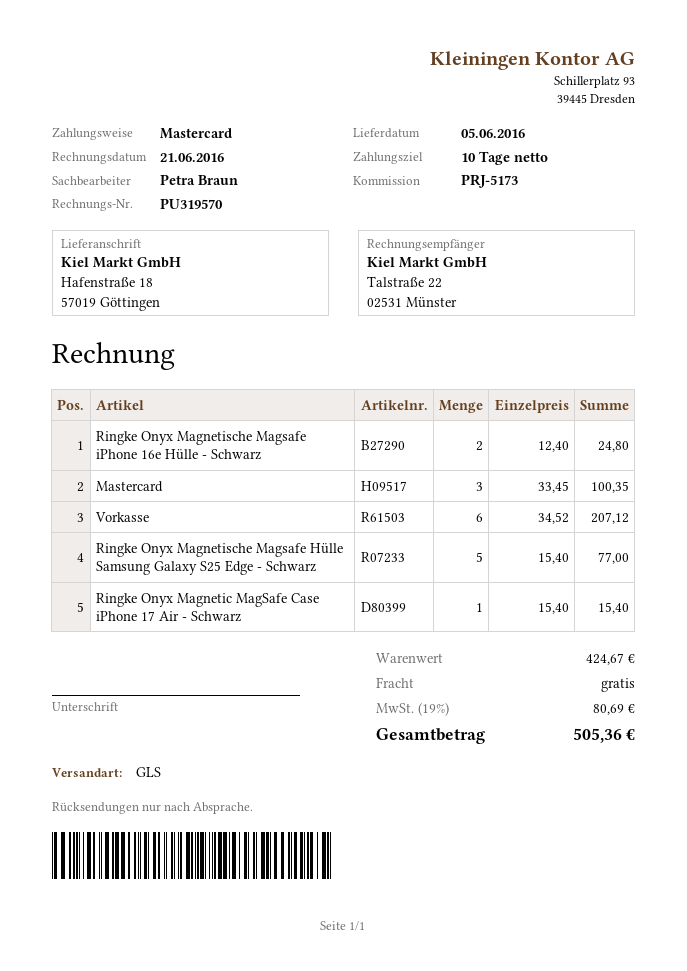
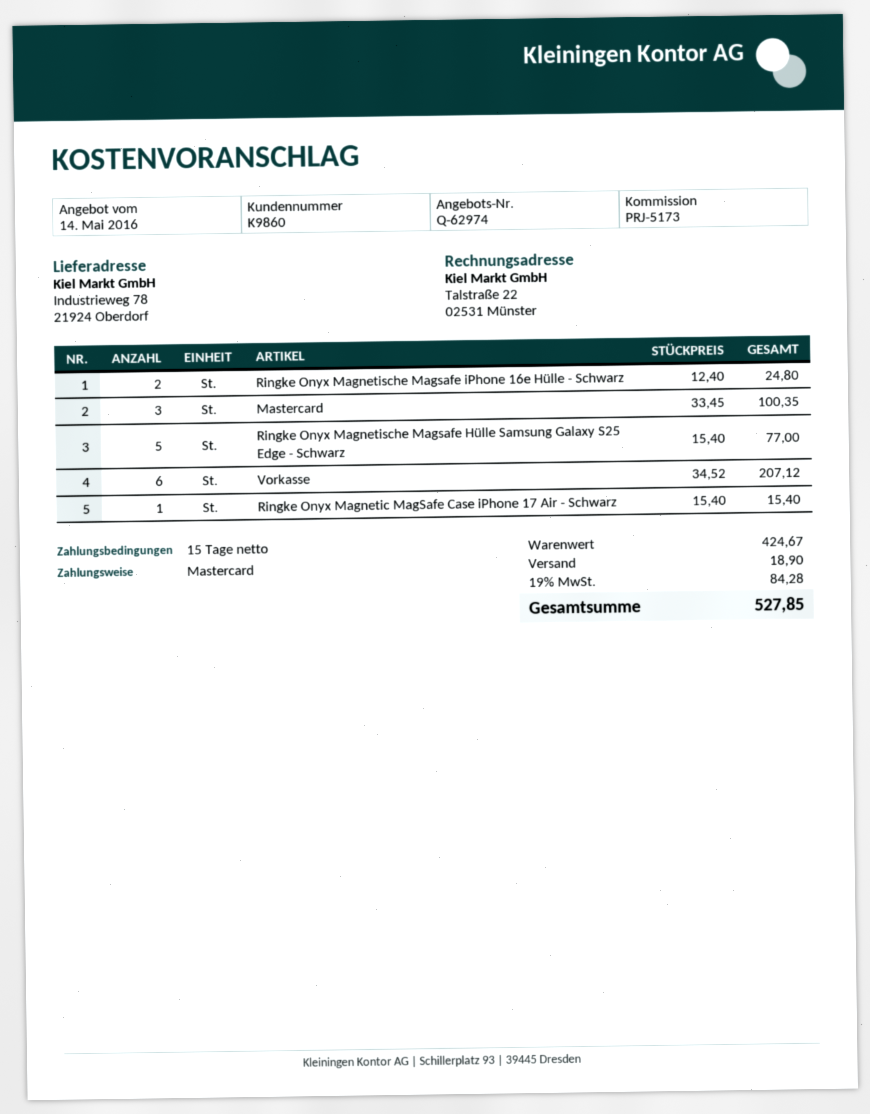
payment terms: 10 days -> 15 days
ship to: Hafenstraße 18, 57019 Göttingen -> Industrieweg 78, 21924 Oberdorf
shipping: 0.00 -> 18.90
tax: 19% = 80.69 -> 19% = 84.28
total: 505.36 -> 527.85

